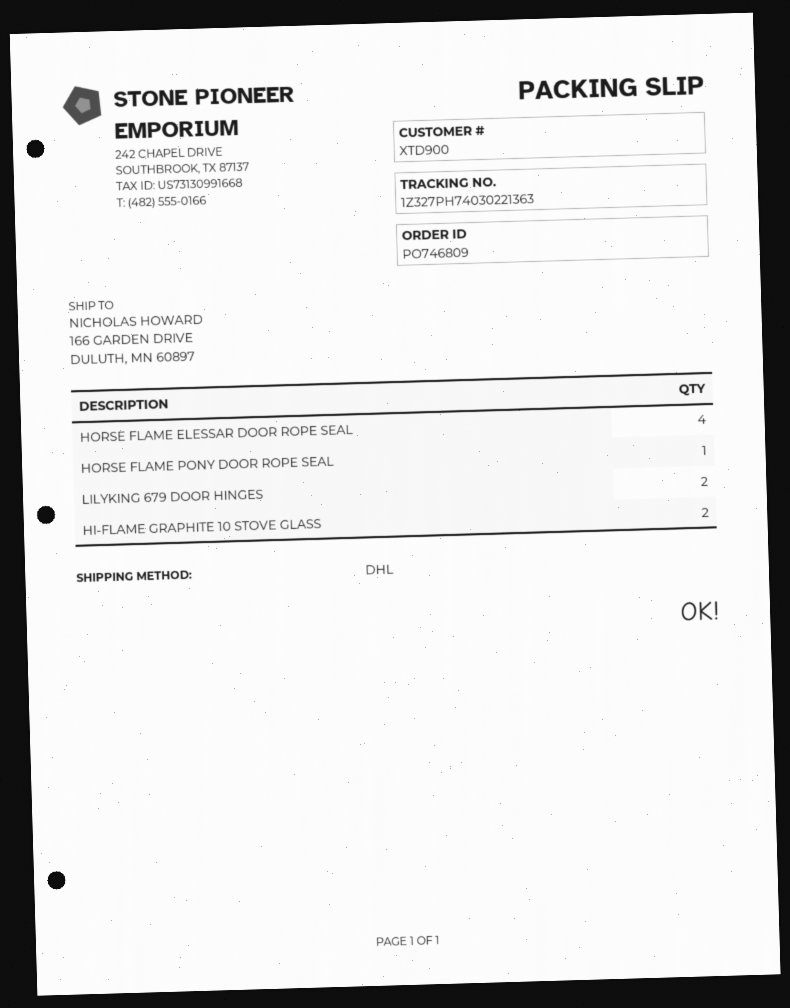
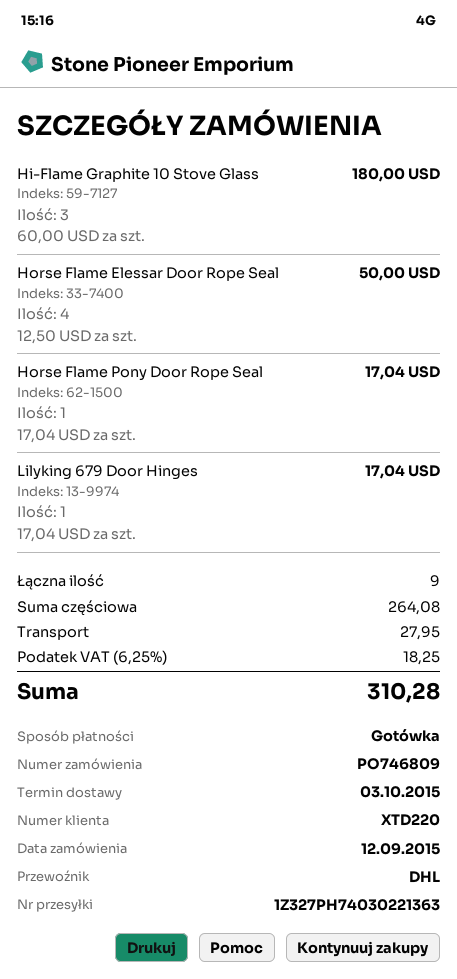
customer number: XTD900 -> XTD220
LILYKING 679 DOOR HINGES: 2 -> 1
HI-FLAME GRAPHITE 10 STOVE GLASS: 2 -> 3

